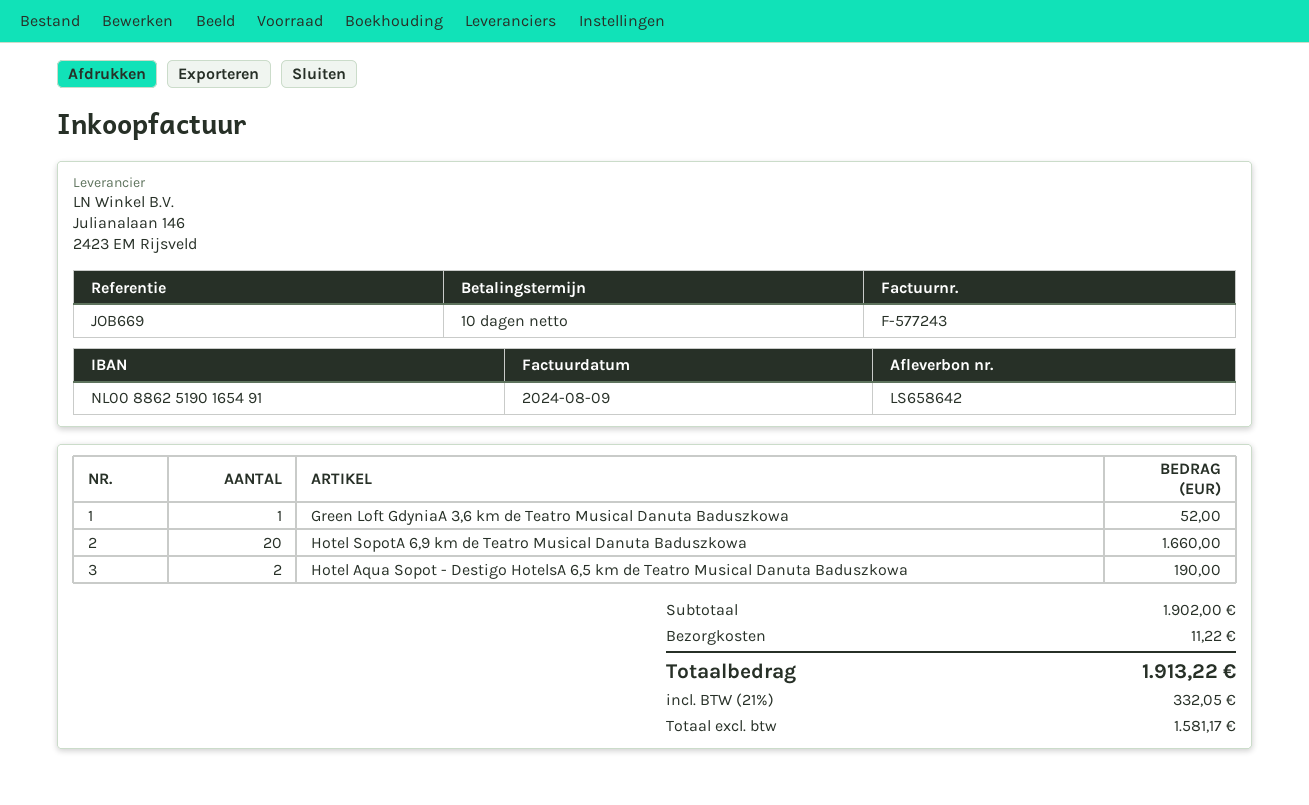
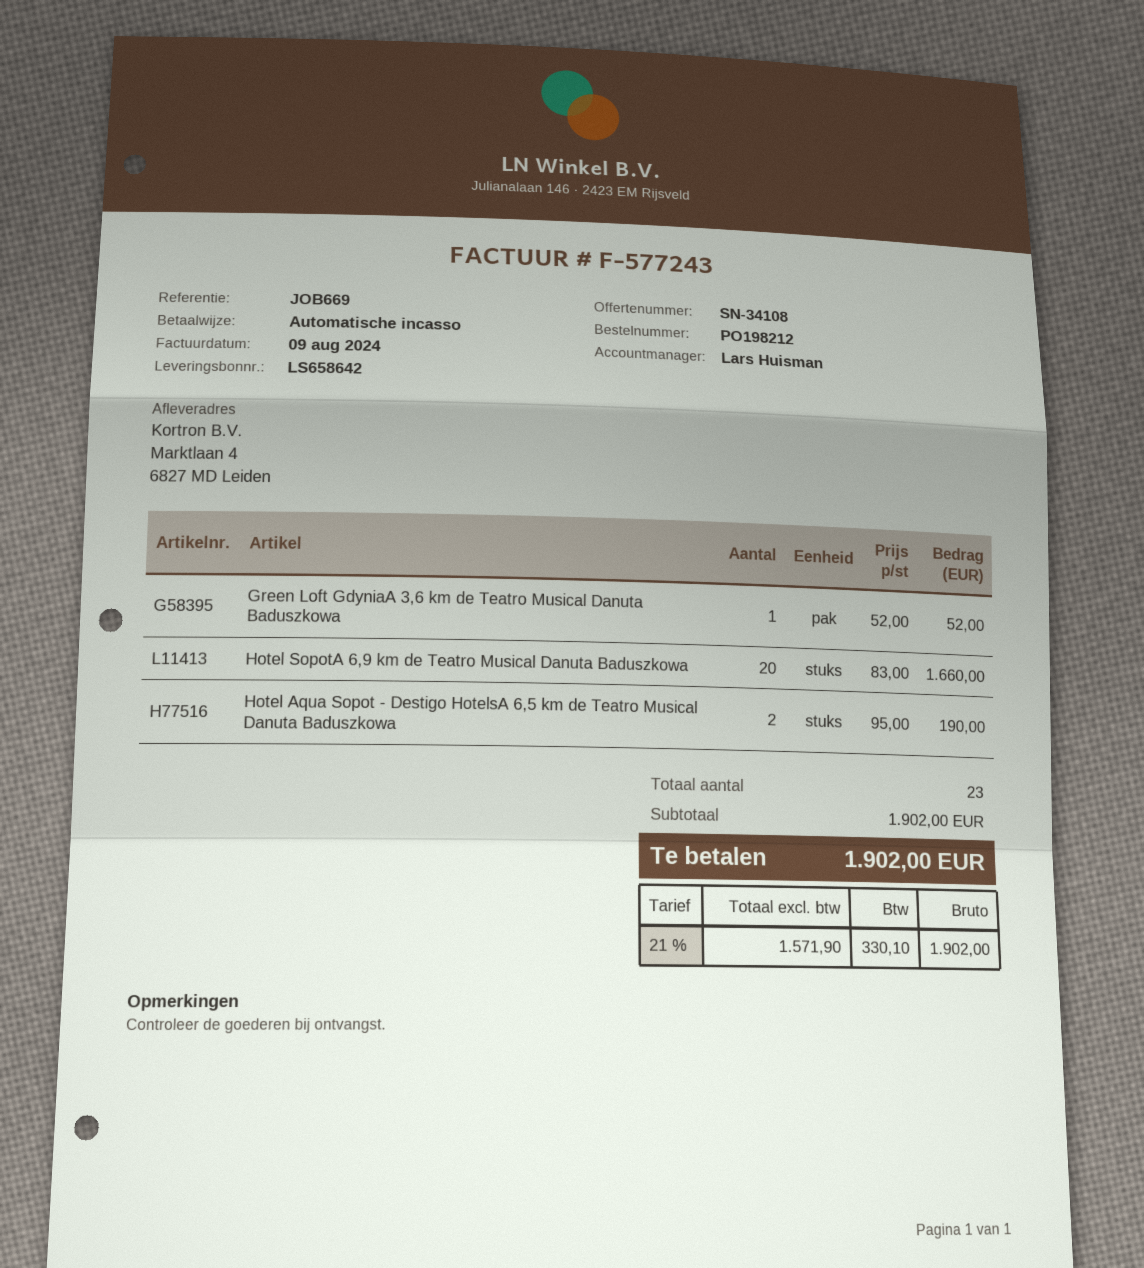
shipping: 11.22 -> none
net: 1581.17 -> 1571.90
tax: 21% = 332.05 -> 21% = 330.10
total: 1913.22 -> 1902.00

